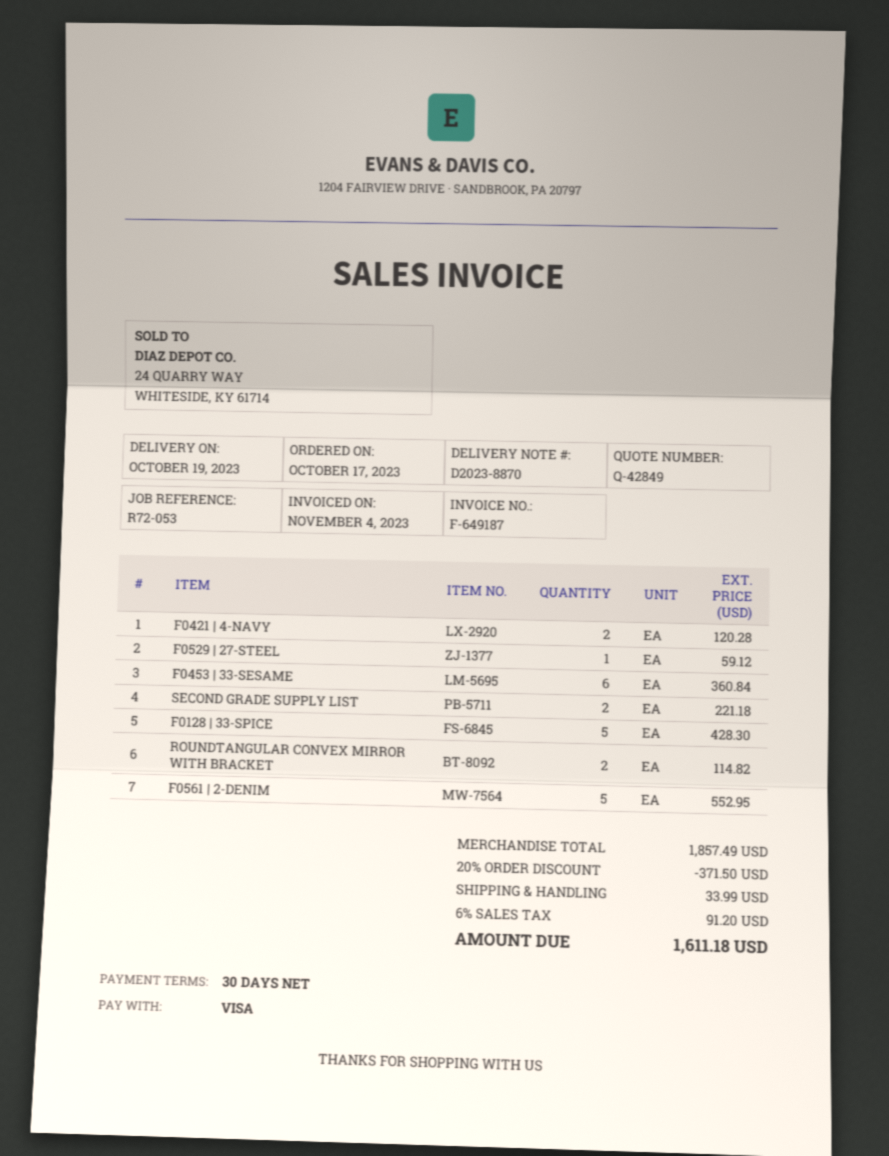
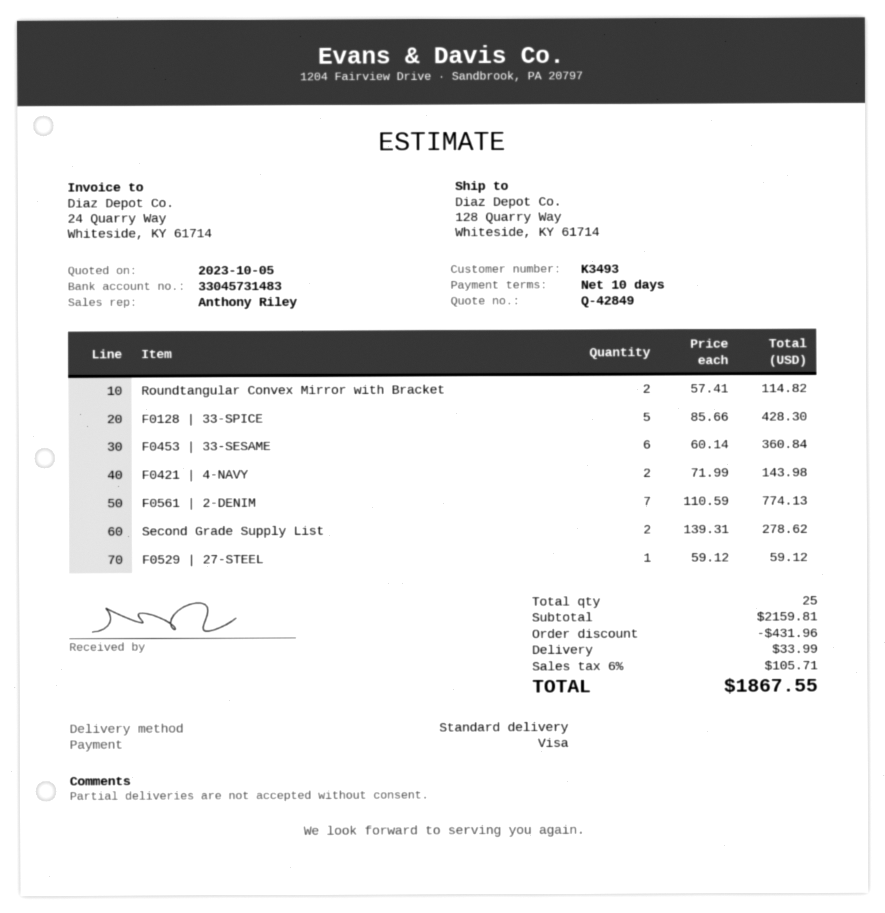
payment terms: 30 days -> 10 days
F0421 | 4-NAVY: 2 for 120.28 -> 2 for 143.98
SECOND GRADE SUPPLY LIST: 2 for 221.18 -> 2 for 278.62
F0561 | 2-DENIM: 5 for 552.95 -> 7 for 774.13
subtotal: 1857.49 -> 2159.81
discount: 371.50 -> 431.96
tax: 6% = 91.20 -> 6% = 105.71
total: 1611.18 -> 1867.55

